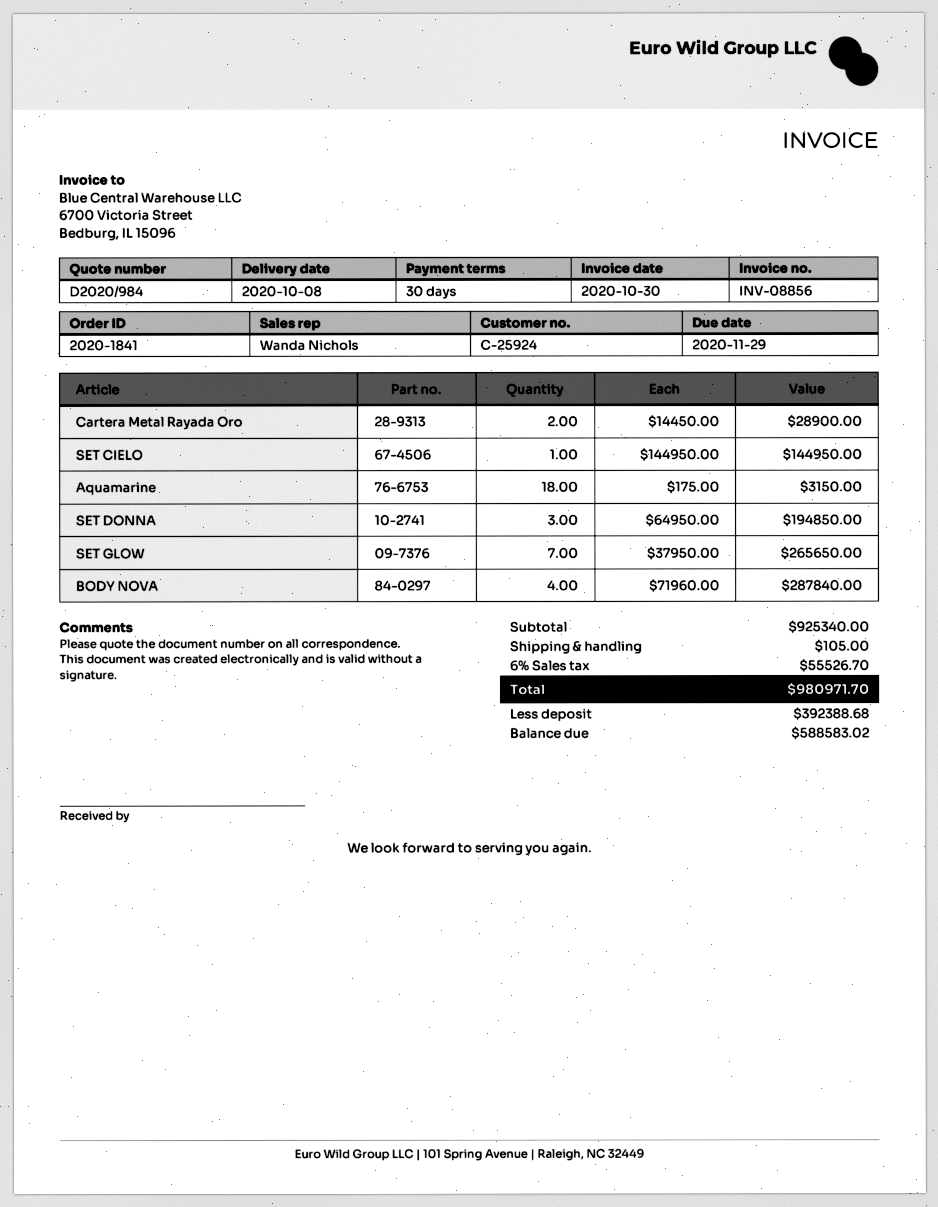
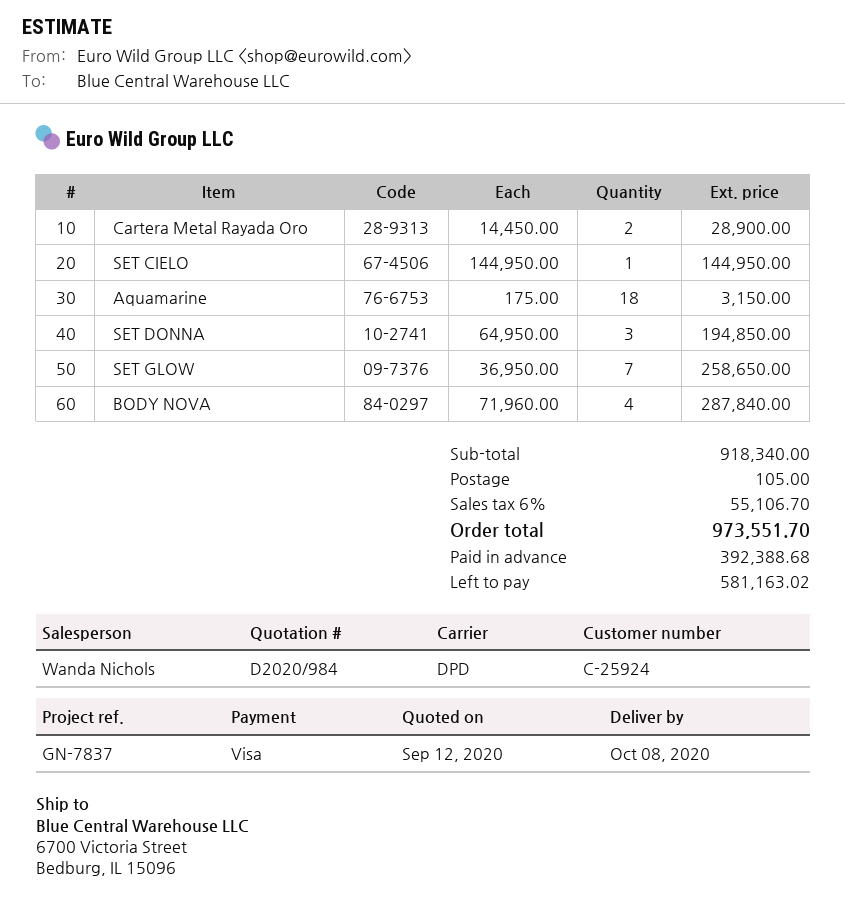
SET GLOW: 7 x 37950.00 = 265650.00 -> 7 x 36950.00 = 258650.00
subtotal: 925340.00 -> 918340.00
tax: 6% = 55526.70 -> 6% = 55106.70
total: 980971.70 -> 973551.70
balance: 588583.02 -> 581163.02

